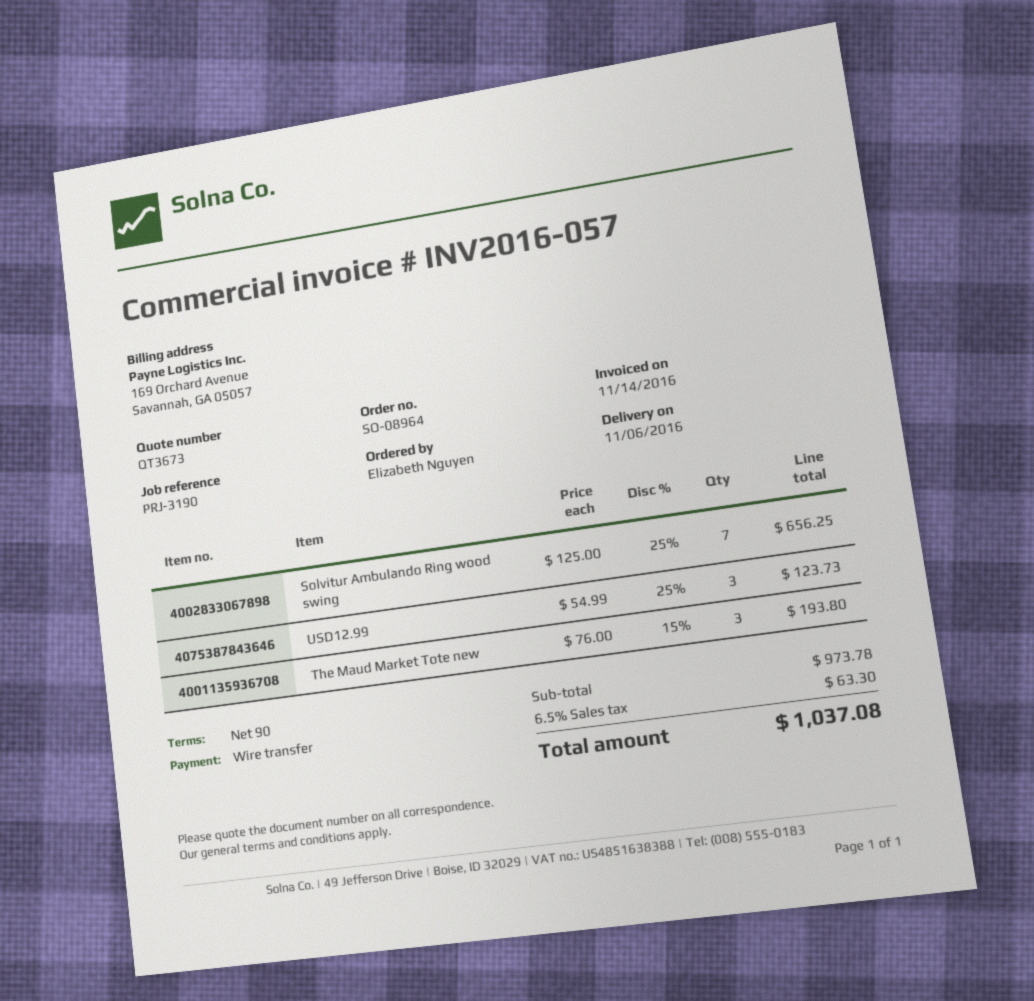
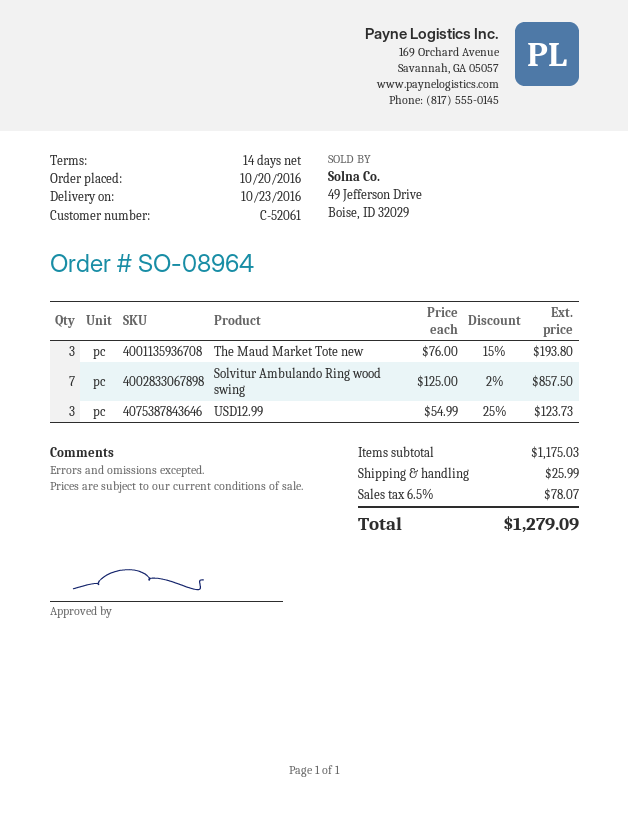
delivery date: 2016-11-06 -> 2016-10-23
payment terms: 90 days -> 14 days
Solvitur Ambulando Ring wood swing: 7 x 125.00 - 25% = 656.25 -> 7 x 125.00 - 2% = 857.50
subtotal: 973.78 -> 1175.03
shipping: none -> 25.99
tax: 6.5% = 63.30 -> 6.5% = 78.07
total: 1037.08 -> 1279.09

